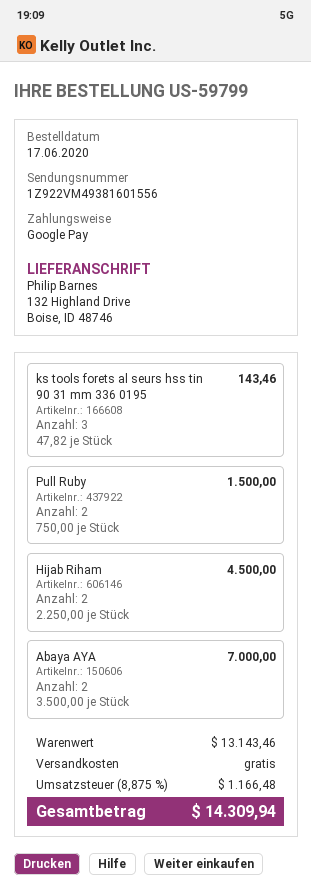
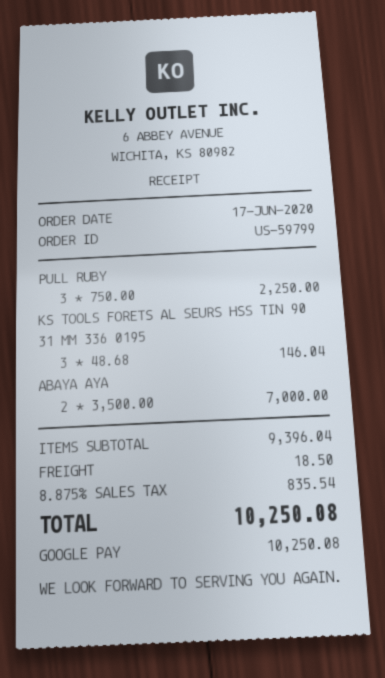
ks tools forets al seurs hss tin 90 31 mm 336 0195: 3 x 47.82 = 143.46 -> 3 x 48.68 = 146.04
Pull Ruby: 2 x 750.00 = 1500.00 -> 3 x 750.00 = 2250.00
Hijab Riham: 2 x 2250.00 = 4500.00 -> none
subtotal: 13143.46 -> 9396.04
shipping: 0.00 -> 18.50
tax: 8.875% = 1166.48 -> 8.875% = 835.54
total: 14309.94 -> 10250.08

